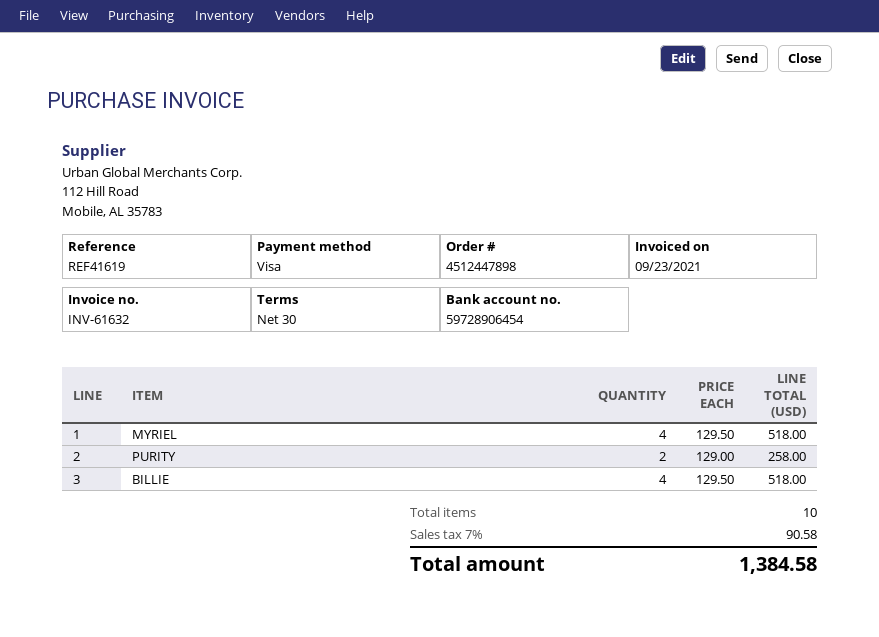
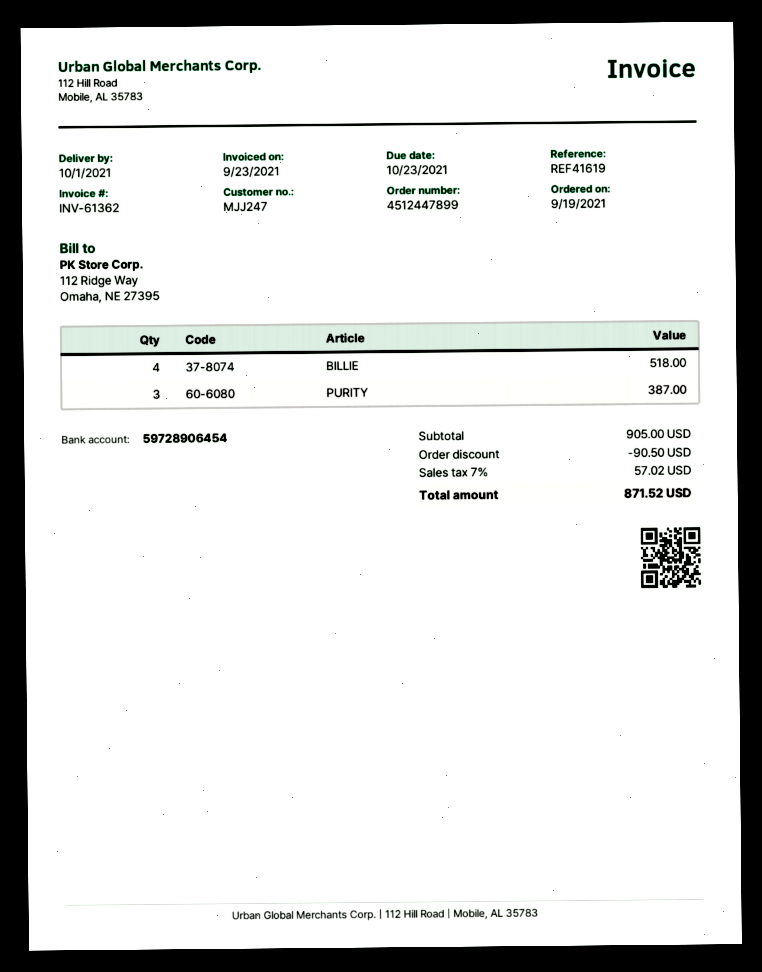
order number: 4512447898 -> 4512447899
invoice number: INV-61632 -> INV-61362
MYRIEL: 4 for 518.00 -> none
PURITY: 2 for 258.00 -> 3 for 387.00
discount: none -> 90.50
tax: 7% = 90.58 -> 7% = 57.02
total: 1384.58 -> 871.52

